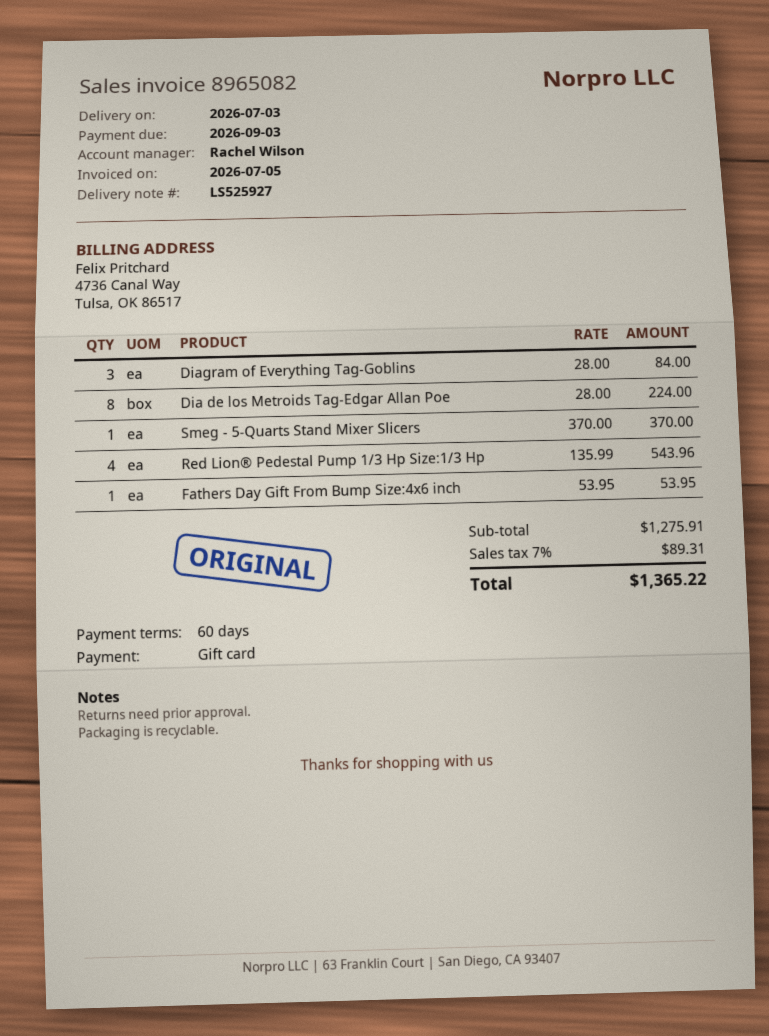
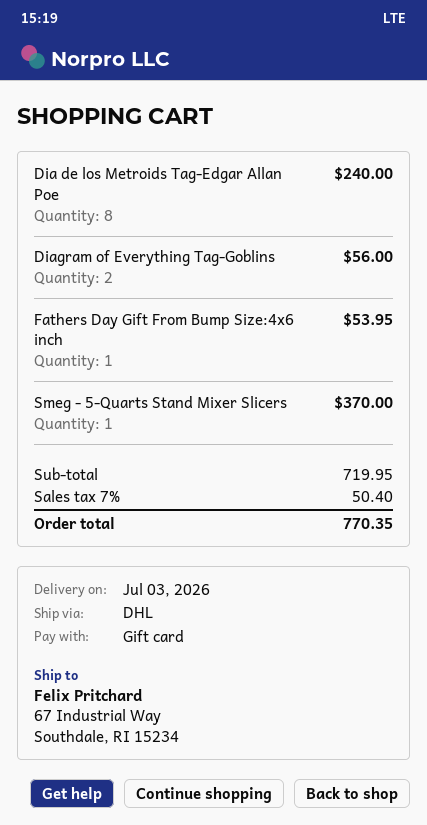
Diagram of Everything Tag-Goblins: 3 for 84.00 -> 2 for 56.00
Dia de los Metroids Tag-Edgar Allan Poe: 8 for 224.00 -> 8 for 240.00
Red Lion® Pedestal Pump 1/3 Hp Size:1/3 Hp: 4 for 543.96 -> none
subtotal: 1275.91 -> 719.95
tax: 7% = 89.31 -> 7% = 50.40
total: 1365.22 -> 770.35

